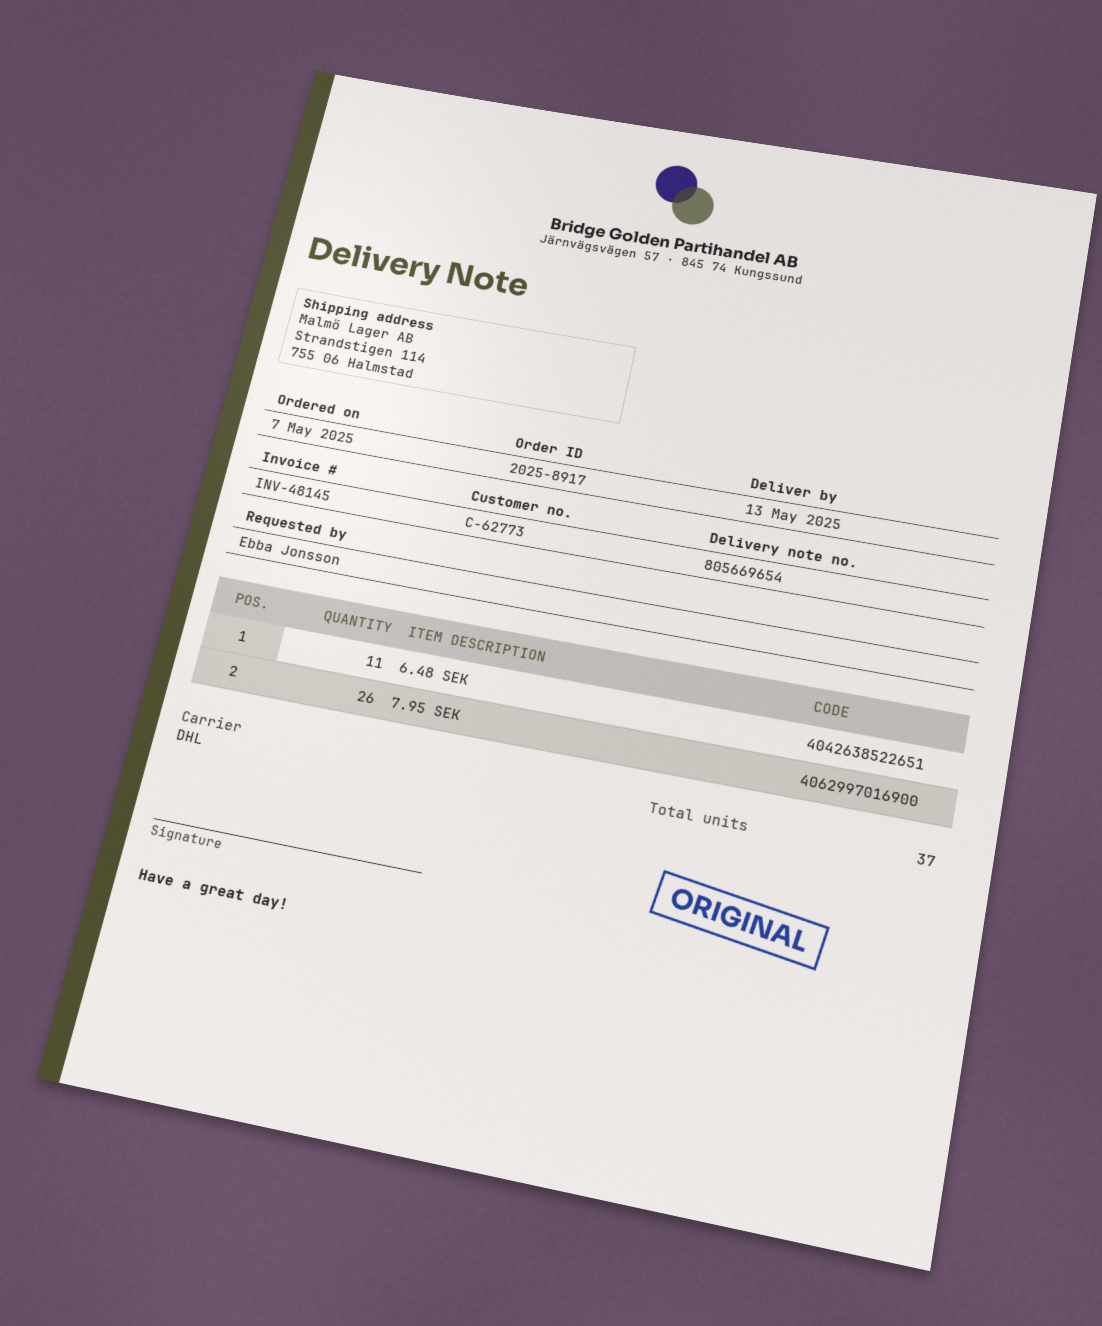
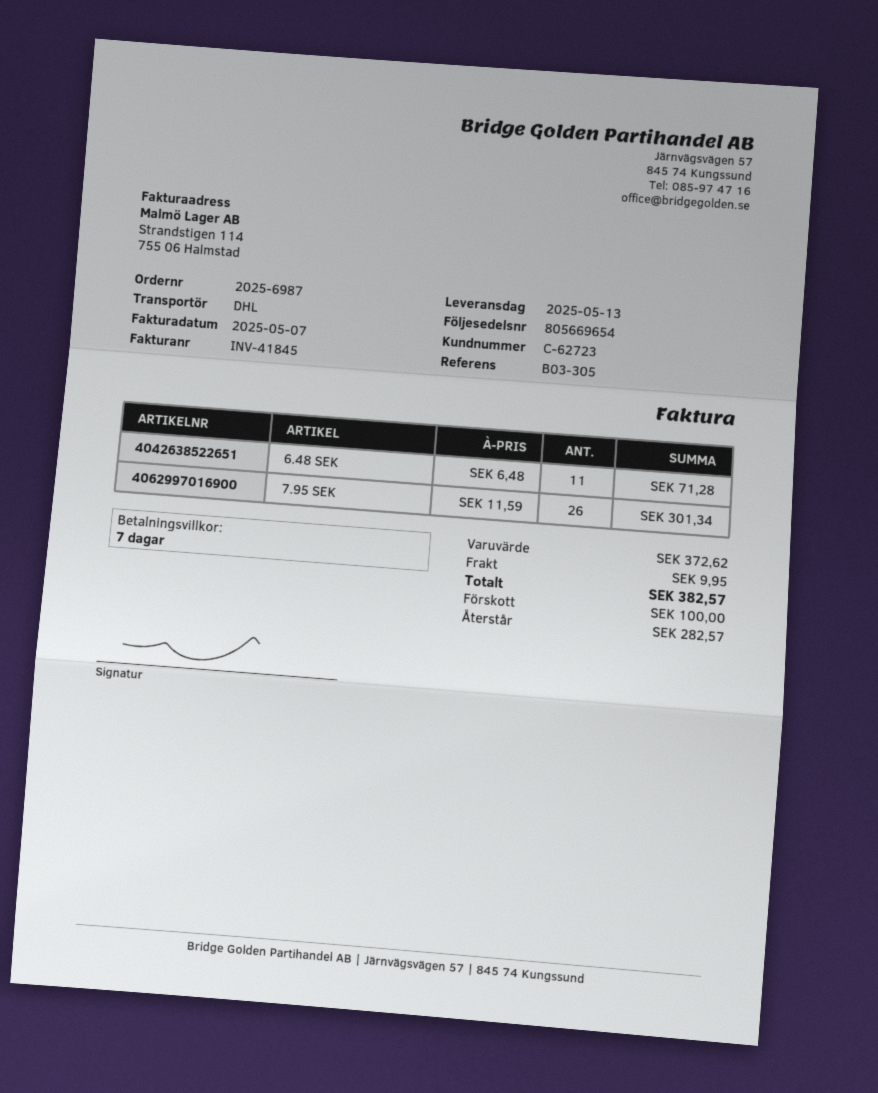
order number: 2025-8917 -> 2025-6987
invoice number: INV-48145 -> INV-41845
customer number: C-62773 -> C-62723

